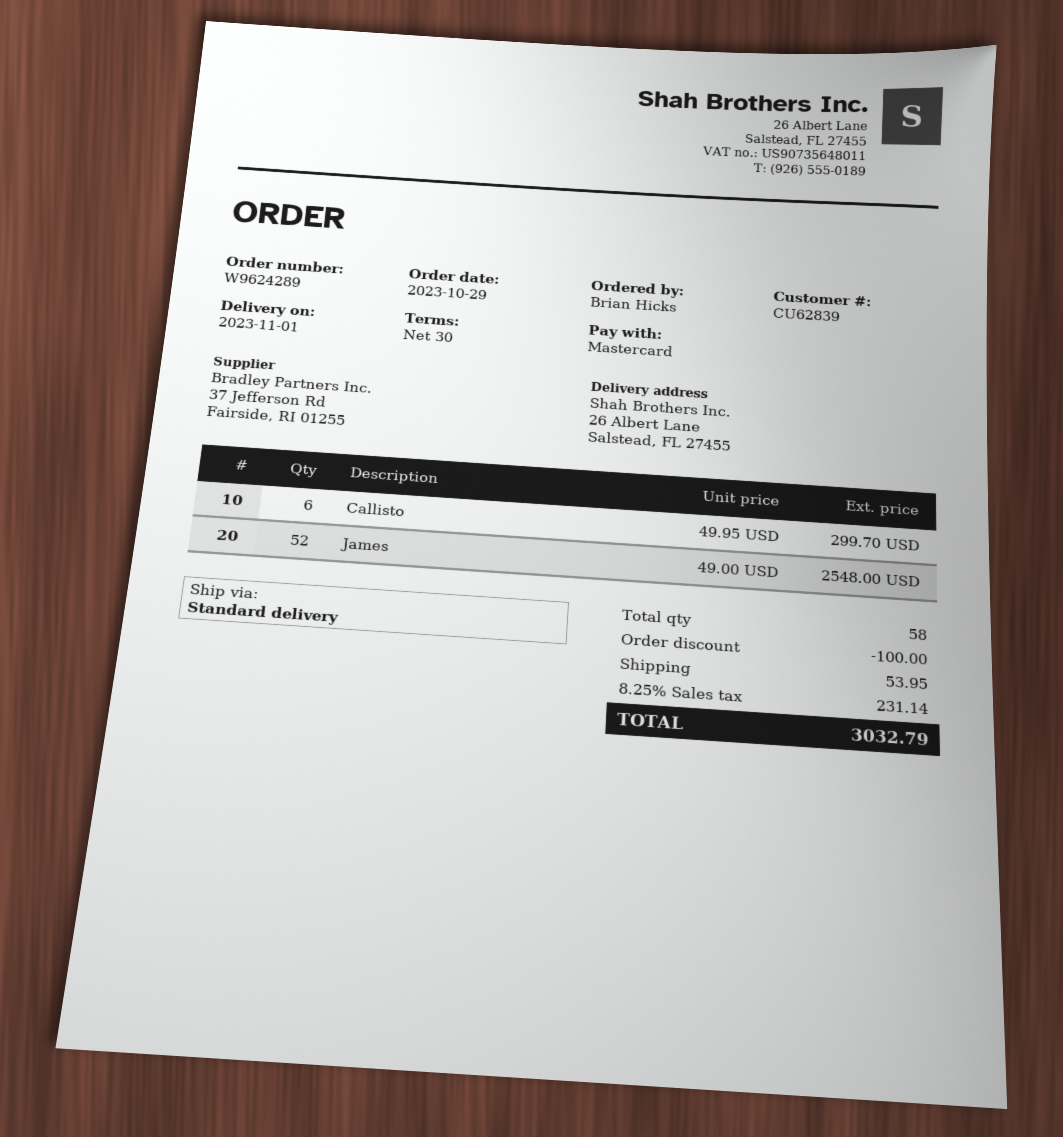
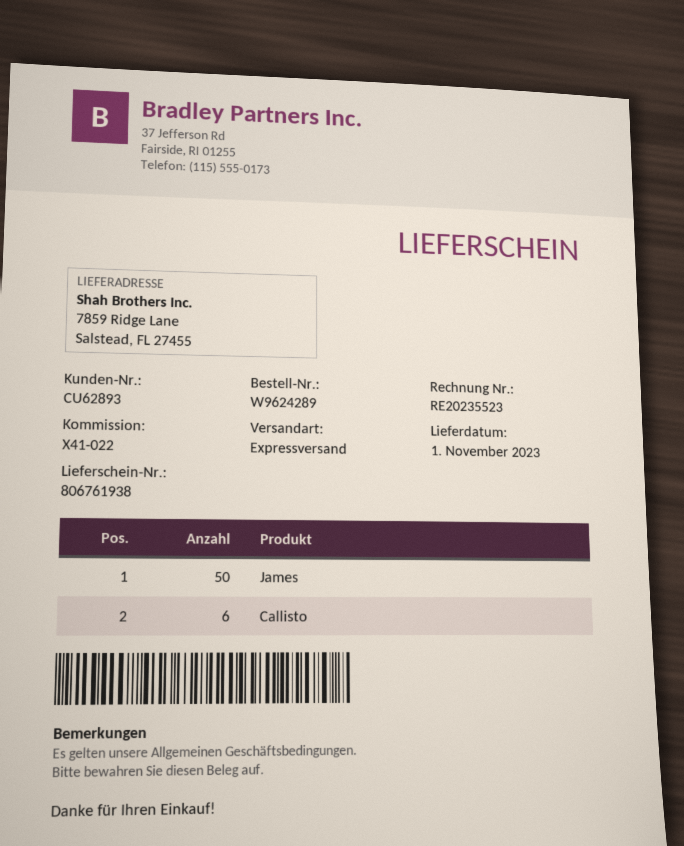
customer number: CU62839 -> CU62893
shipping method: standard -> express
ship to: 26 Albert Lane, Salstead, FL 27455 -> 7859 Ridge Lane, Salstead, FL 27455
James: 52 -> 50

